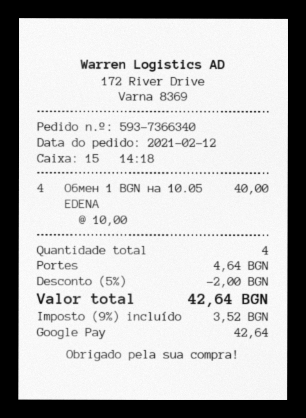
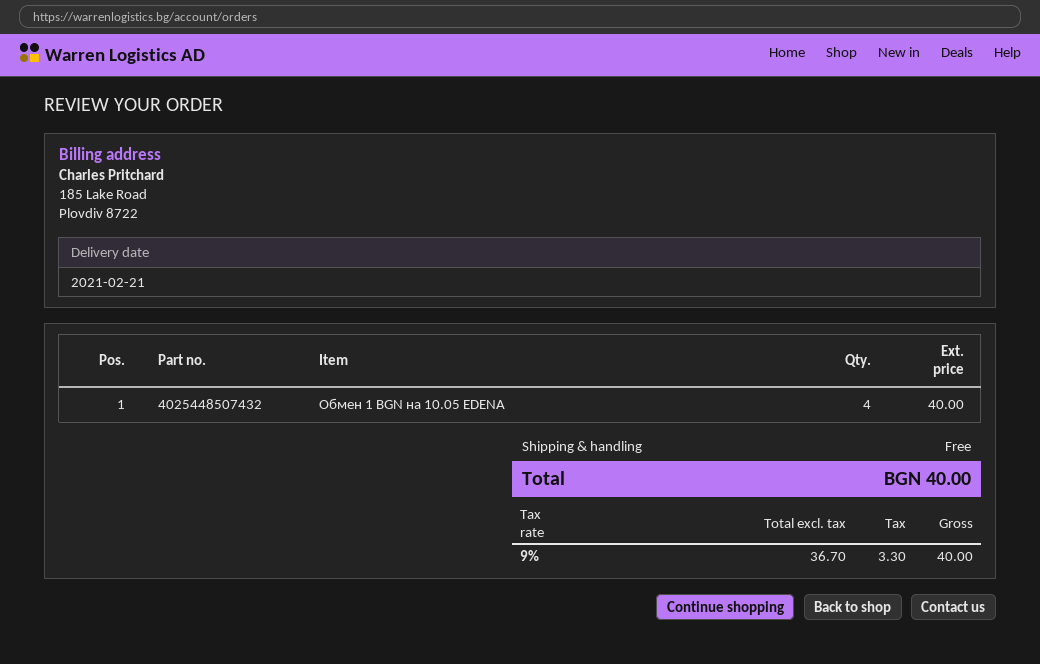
discount: 5% = 2.00 -> none
shipping: 4.64 -> 0.00
tax: 9% = 3.52 -> 9% = 3.30
total: 42.64 -> 40.00

